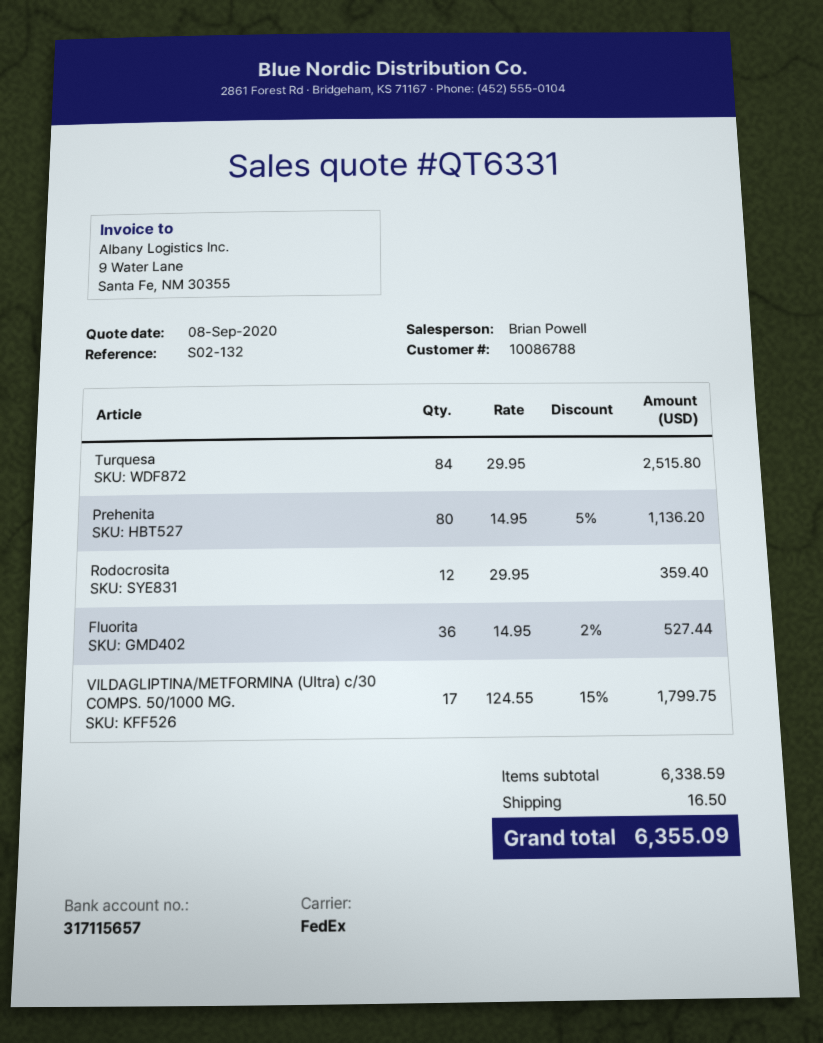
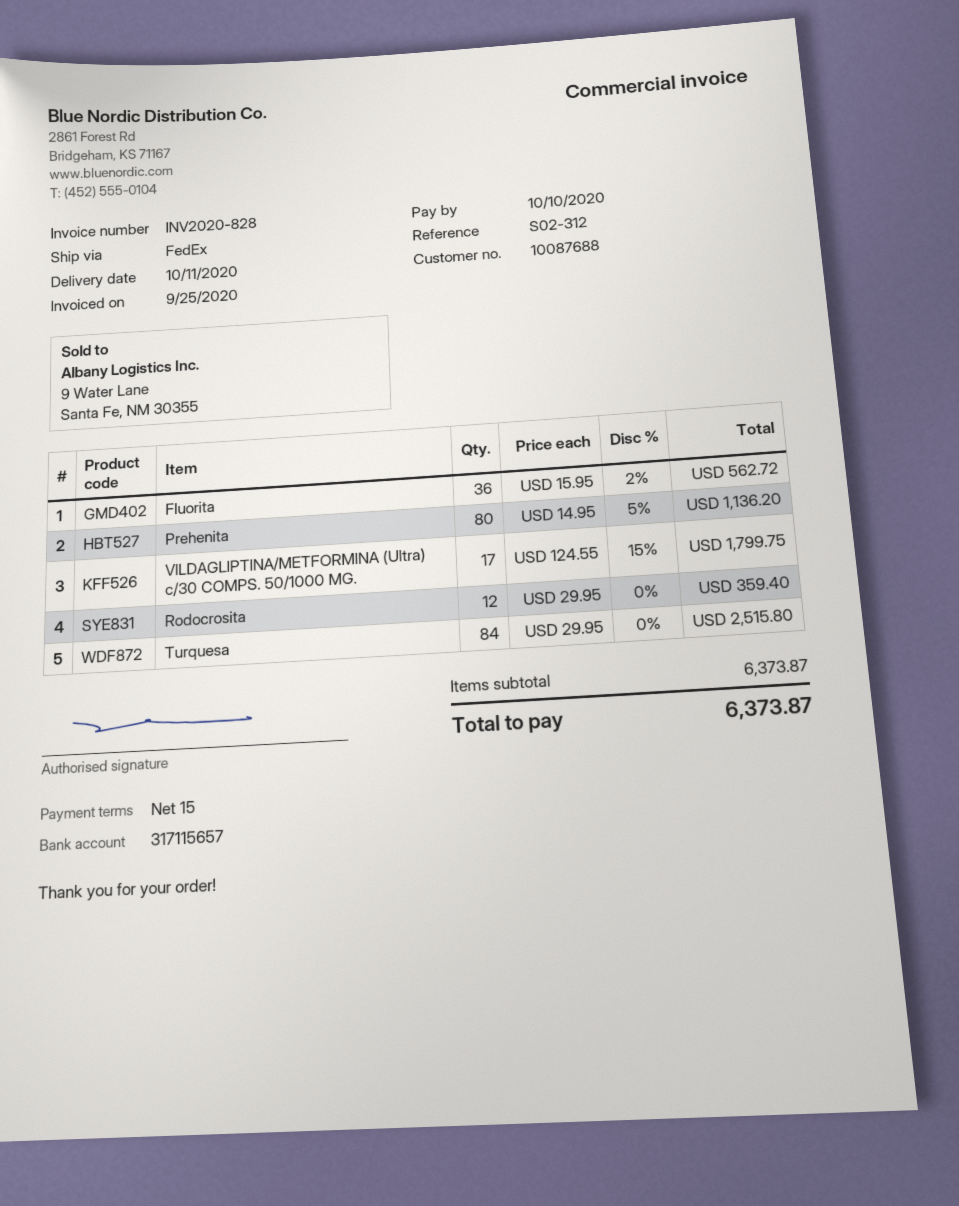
customer number: 10086788 -> 10087688
reference: S02-132 -> S02-312
Fluorita: 36 x 14.95 - 2% = 527.44 -> 36 x 15.95 - 2% = 562.72
subtotal: 6338.59 -> 6373.87
shipping: 16.50 -> none
total: 6355.09 -> 6373.87

